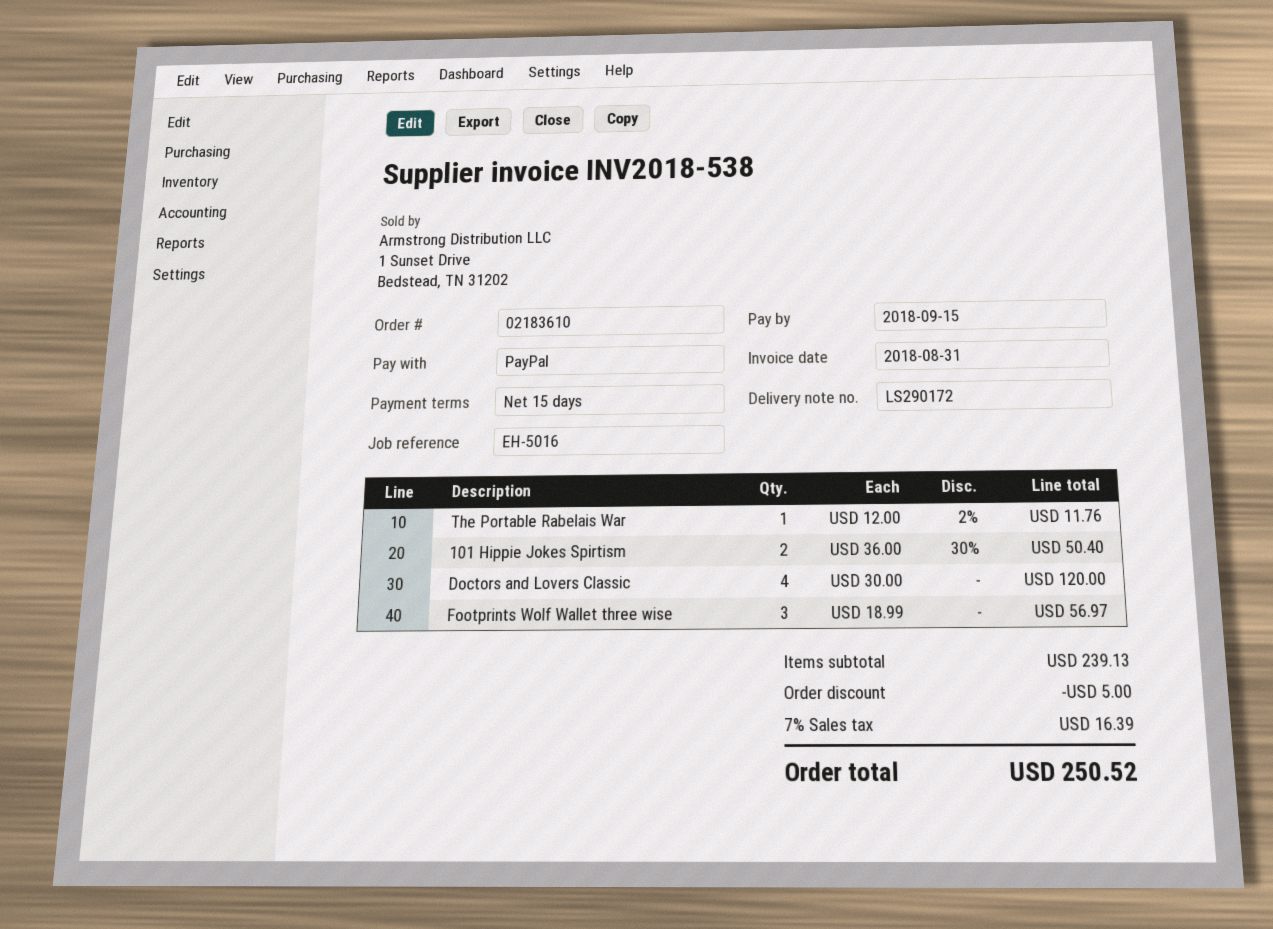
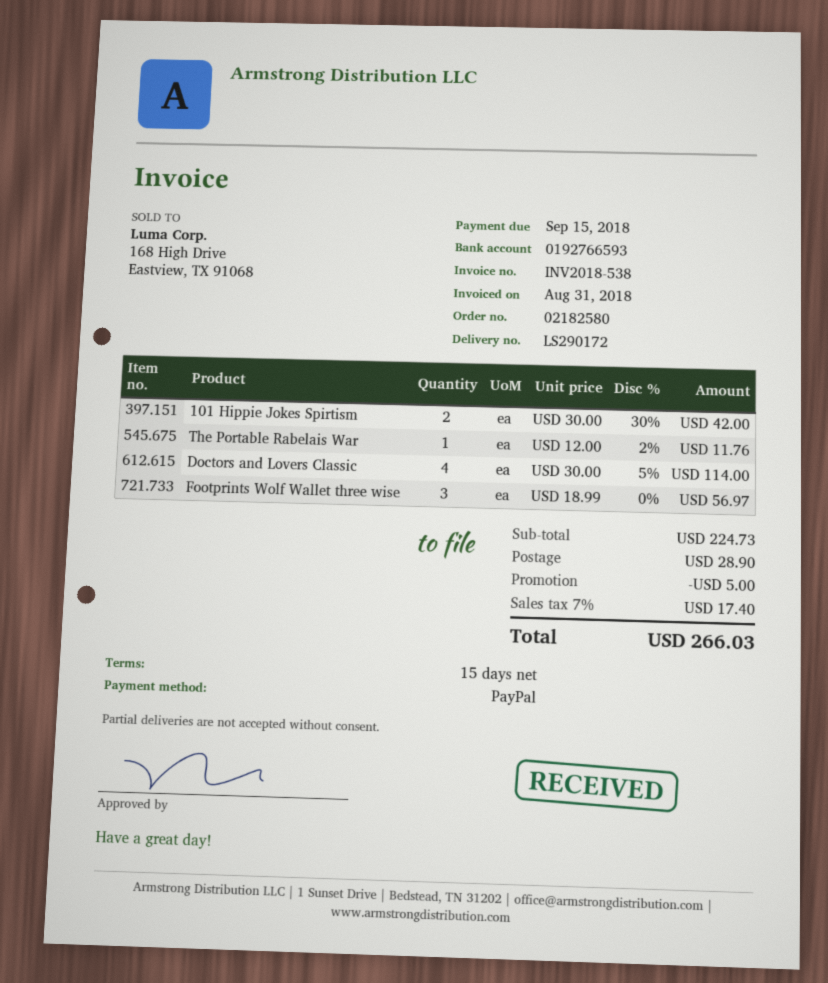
order number: 02183610 -> 02182580
101 Hippie Jokes Spirtism: 2 x 36.00 - 30% = 50.40 -> 2 x 30.00 - 30% = 42.00
Doctors and Lovers Classic: 4 x 30.00 = 120.00 -> 4 x 30.00 - 5% = 114.00
subtotal: 239.13 -> 224.73
shipping: none -> 28.90
tax: 7% = 16.39 -> 7% = 17.40
total: 250.52 -> 266.03

